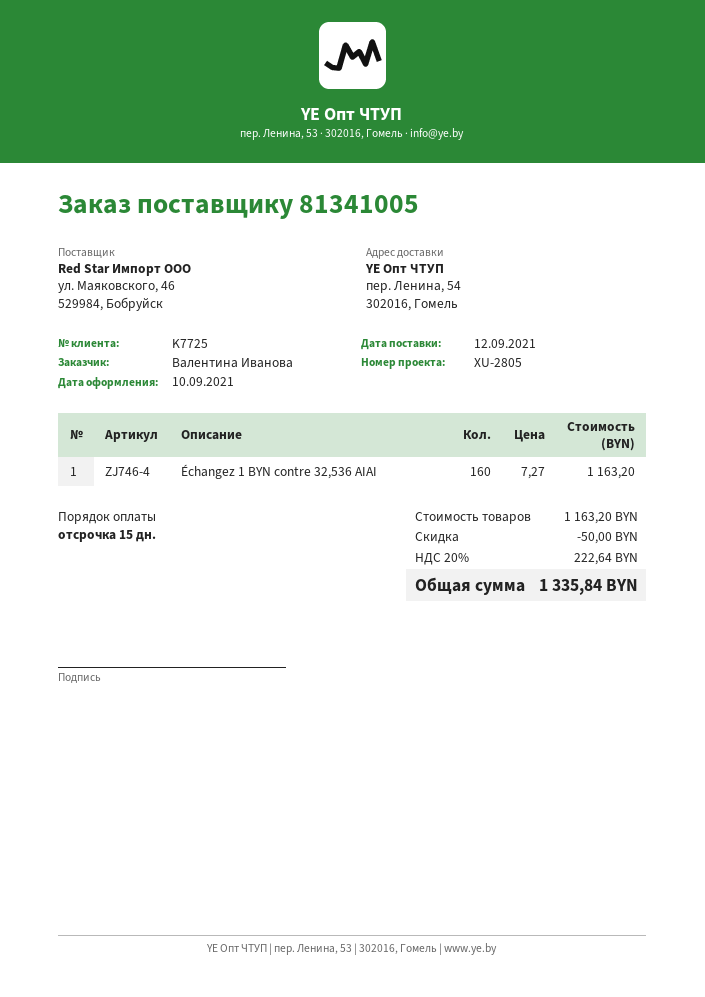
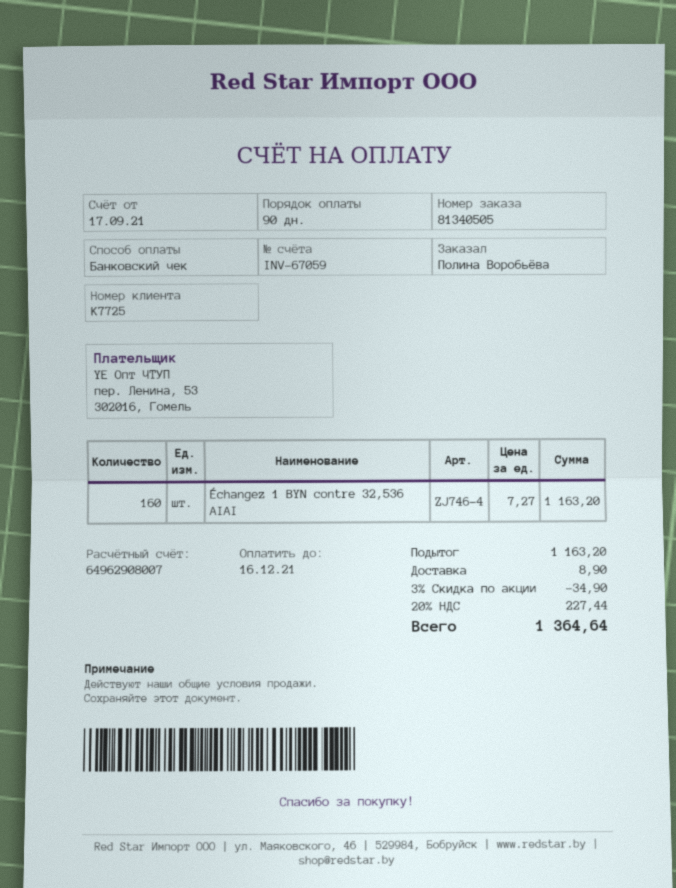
order number: 81341005 -> 81340505
payment terms: 15 days -> 90 days
ordered by: Валентина Иванова -> Полина Воробьёва
discount: 50.00 -> 34.90
shipping: none -> 8.90
tax: 20% = 222.64 -> 20% = 227.44
total: 1335.84 -> 1364.64

